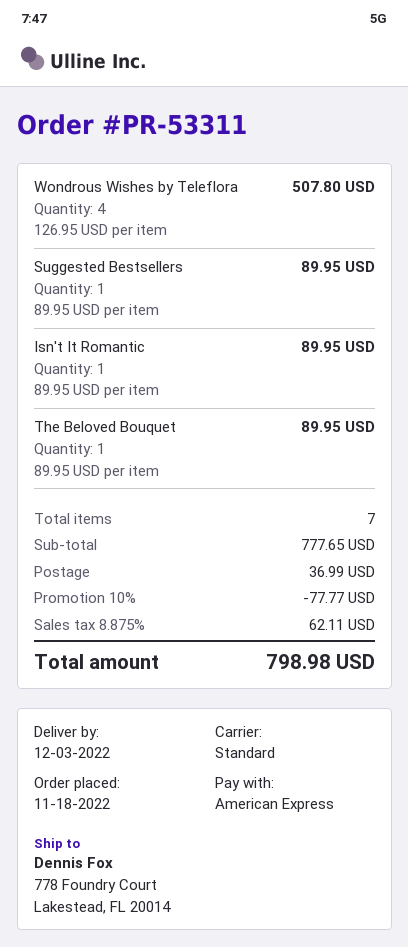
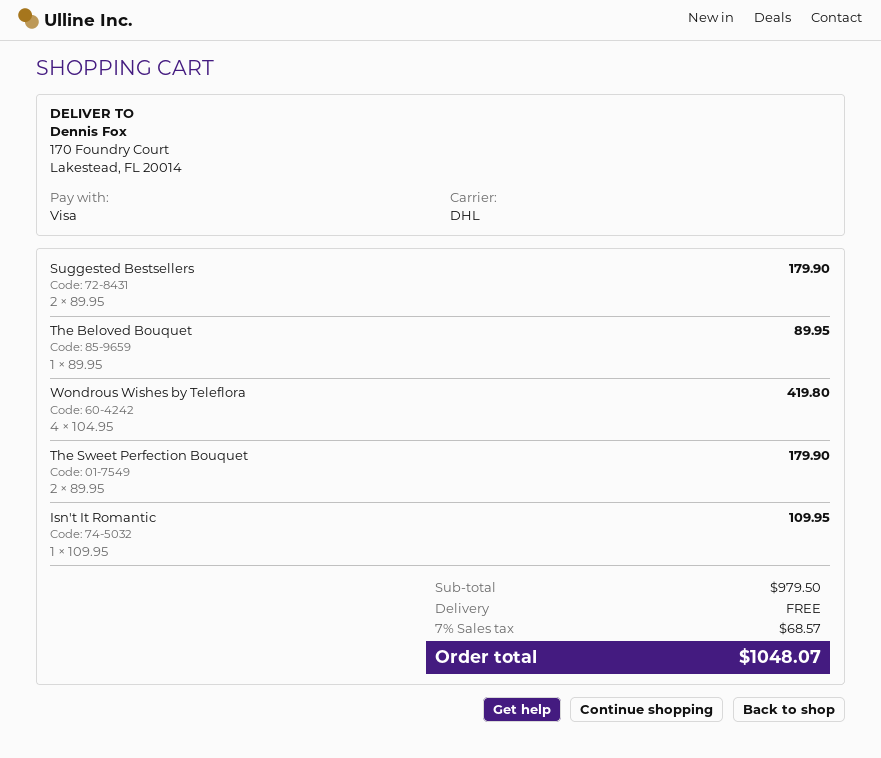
payment method: American Express -> Visa
shipping method: standard -> DHL
ship to: 778 Foundry Court, Lakestead, FL 20014 -> 170 Foundry Court, Lakestead, FL 20014
Wondrous Wishes by Teleflora: 4 x 126.95 = 507.80 -> 4 x 104.95 = 419.80
Suggested Bestsellers: 1 x 89.95 = 89.95 -> 2 x 89.95 = 179.90
Isn't It Romantic: 1 x 89.95 = 89.95 -> 1 x 109.95 = 109.95
The Sweet Perfection Bouquet: none -> 2 x 89.95 = 179.90
subtotal: 777.65 -> 979.50
discount: 10% = 77.77 -> none
shipping: 36.99 -> 0.00
tax: 8.875% = 62.11 -> 7% = 68.57
total: 798.98 -> 1048.07

